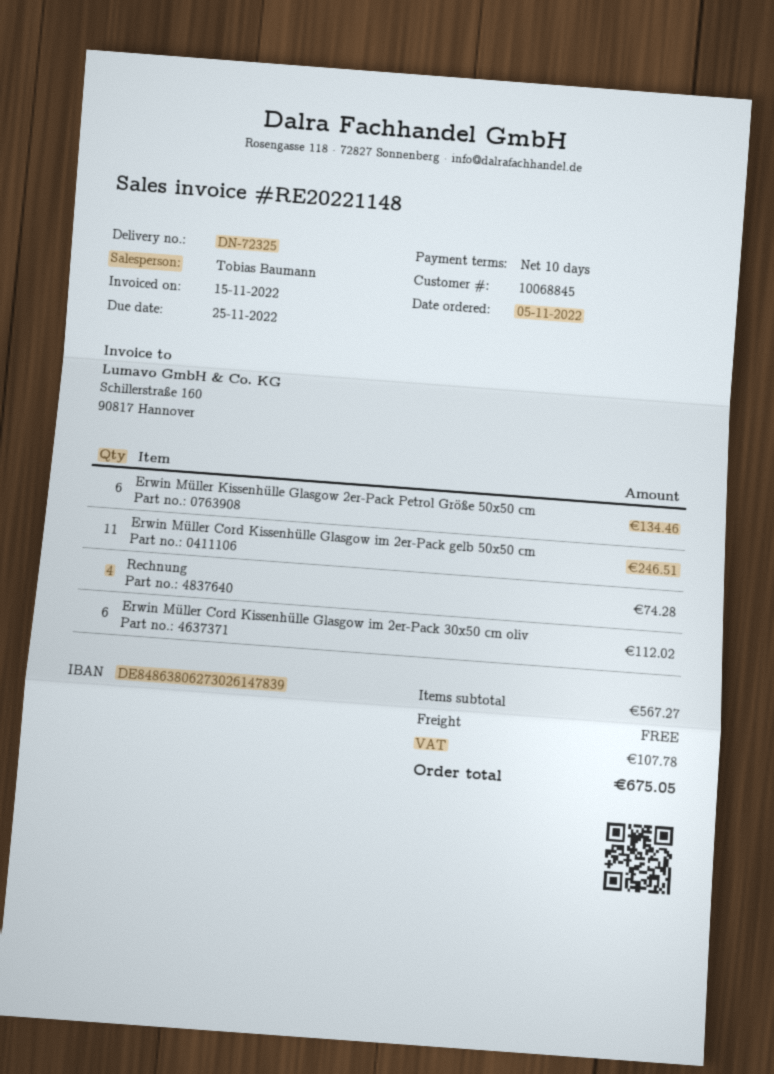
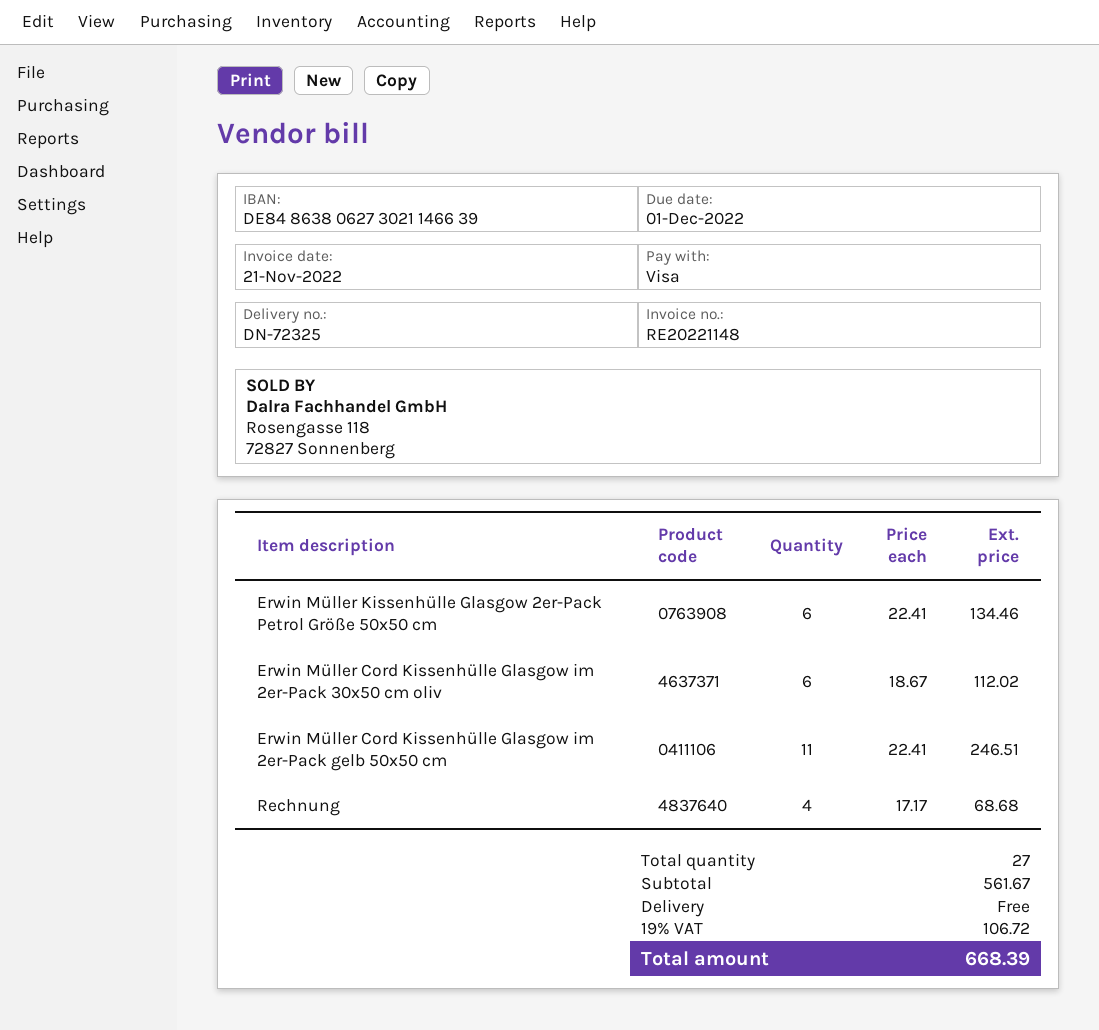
invoice date: 2022-11-15 -> 2022-11-21
due date: 2022-11-25 -> 2022-12-01
bank account: DE84863806273026147839 -> DE84863806273021146639
Rechnung: 4 for 74.28 -> 4 for 68.68
subtotal: 567.27 -> 561.67
tax: 107.78 -> 106.72
total: 675.05 -> 668.39

